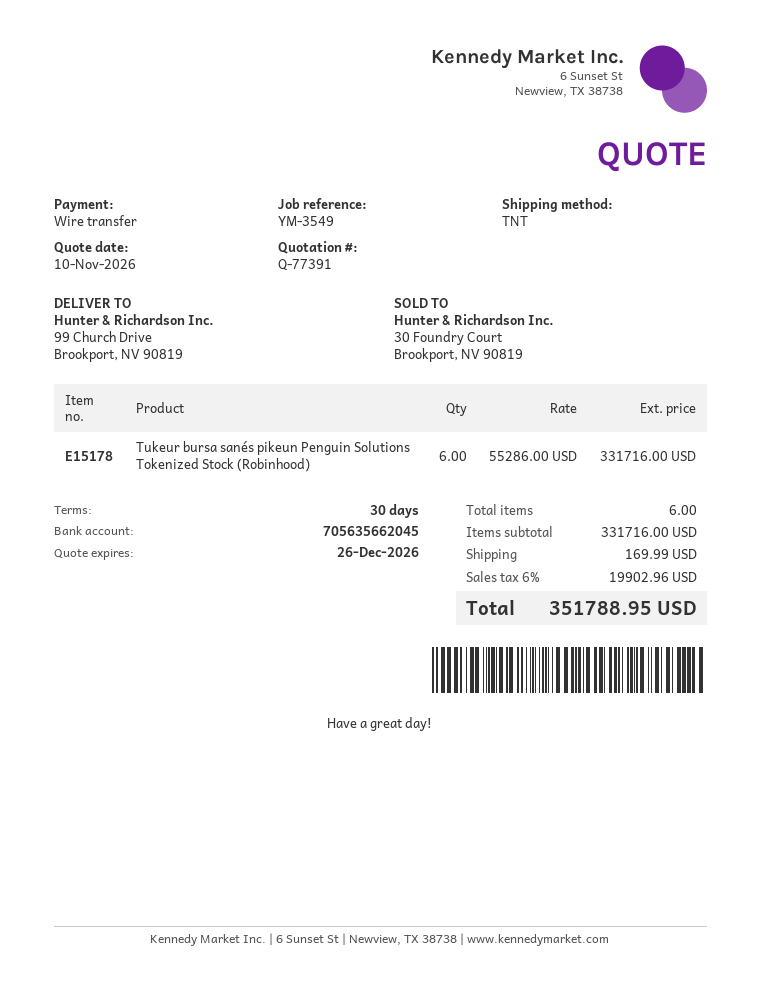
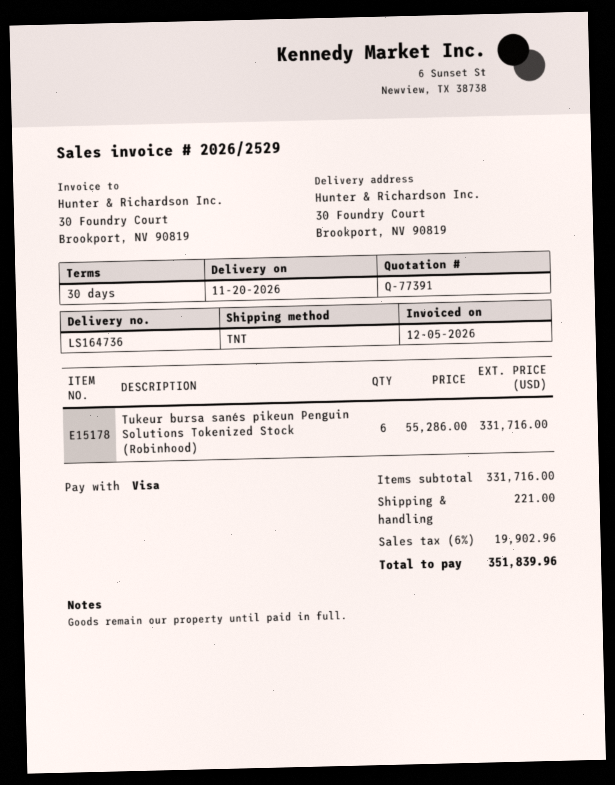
payment method: bank transfer -> Visa
ship to: 99 Church Drive, Brookport, NV 90819 -> 30 Foundry Court, Brookport, NV 90819
shipping: 169.99 -> 221.00
total: 351788.95 -> 351839.96

